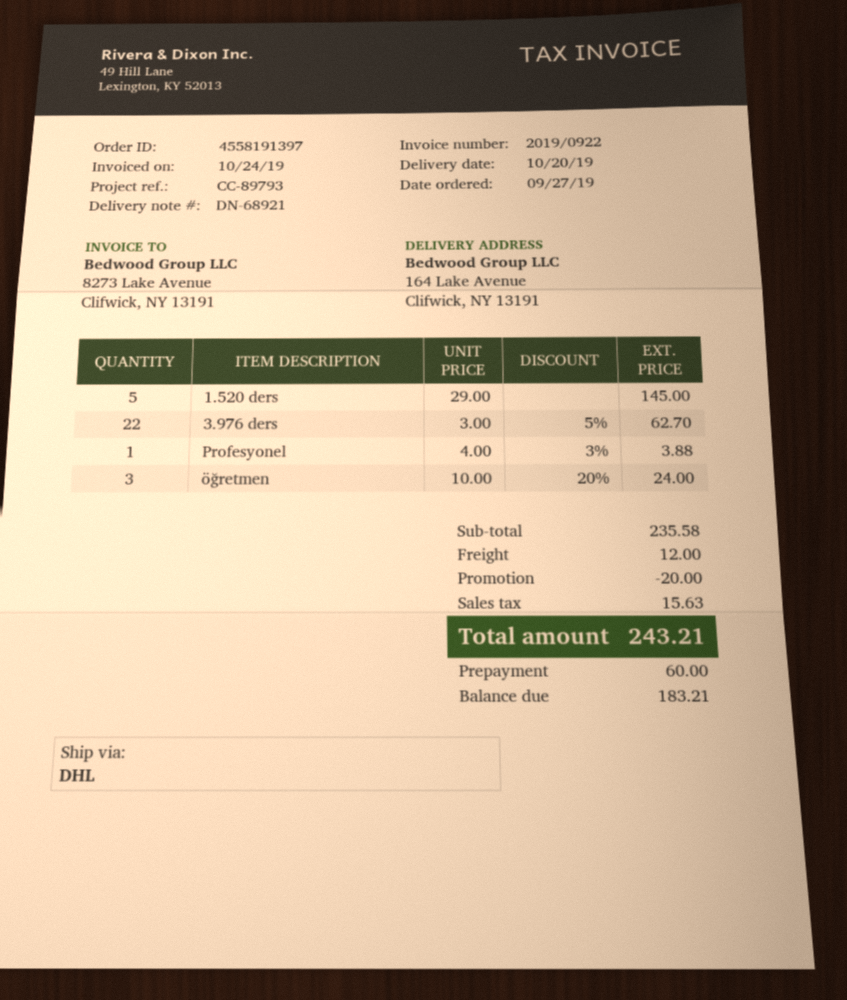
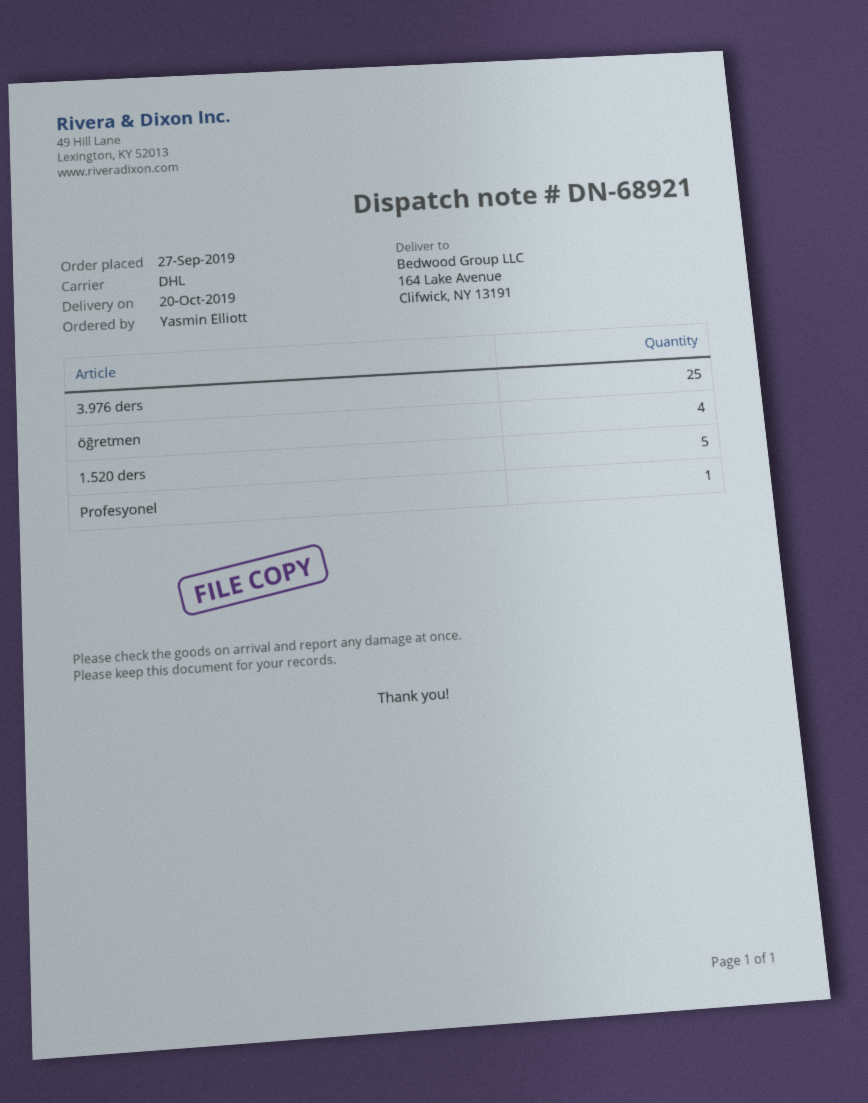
3.976 ders: 22 -> 25
öğretmen: 3 -> 4

